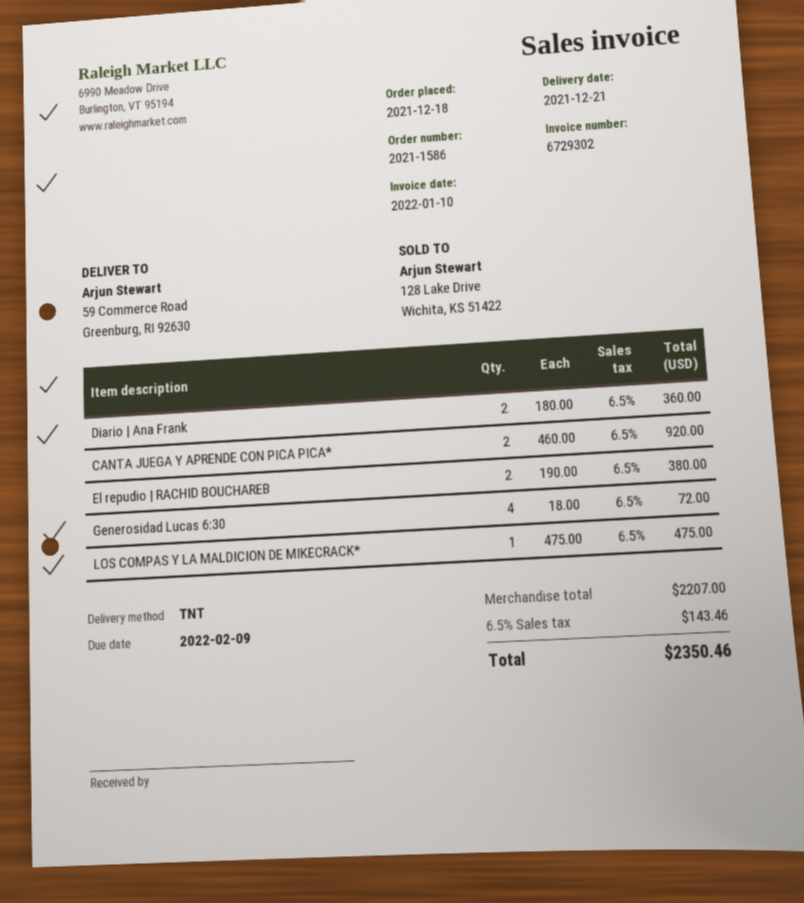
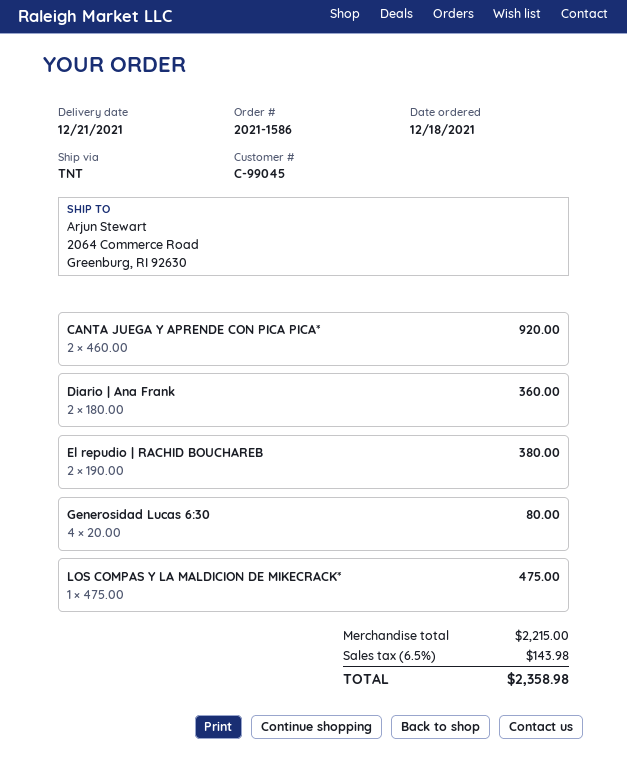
ship to: 59 Commerce Road, Greenburg, RI 92630 -> 2064 Commerce Road, Greenburg, RI 92630
Generosidad Lucas 6:30: 4 x 18.00 = 72.00 -> 4 x 20.00 = 80.00
subtotal: 2207.00 -> 2215.00
tax: 6.5% = 143.46 -> 6.5% = 143.98
total: 2350.46 -> 2358.98

